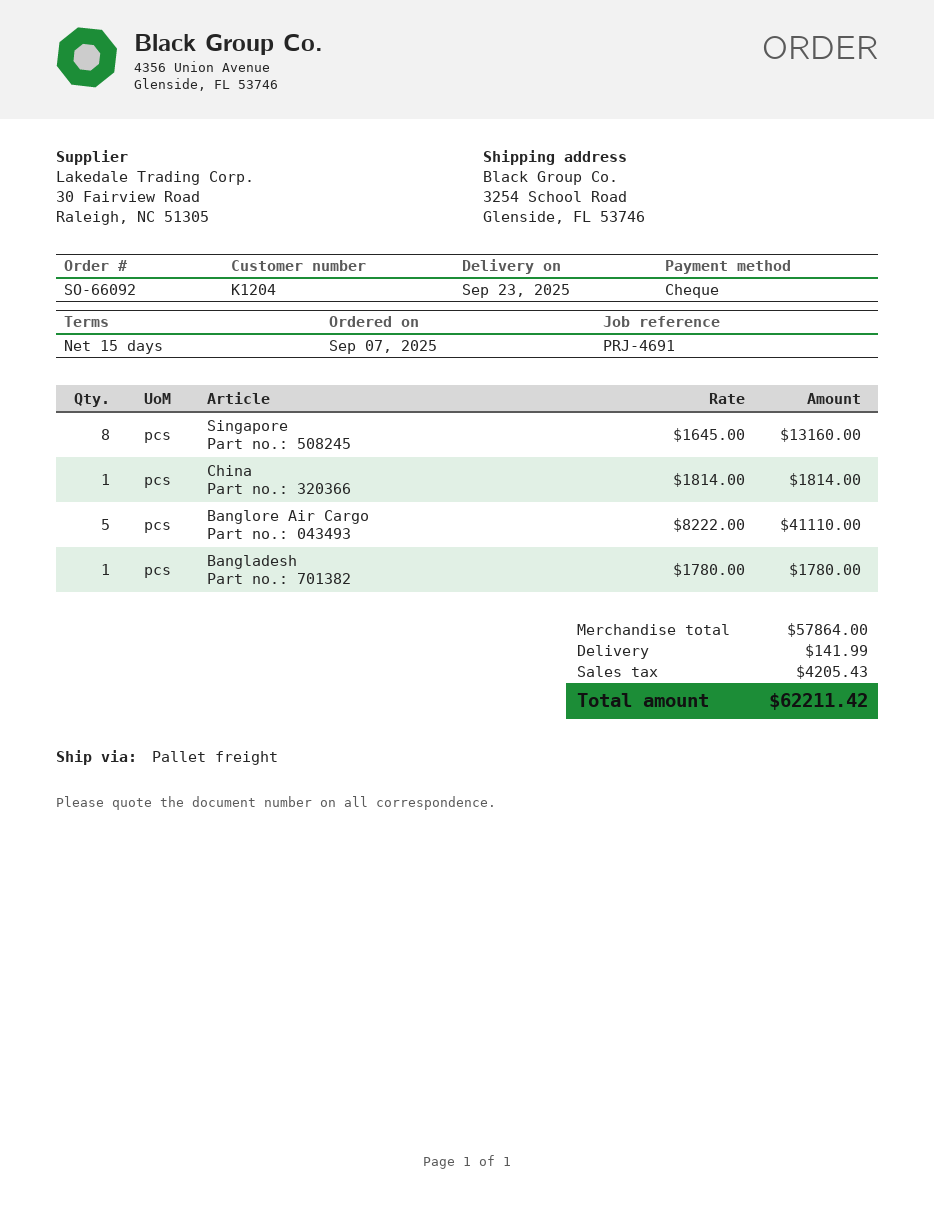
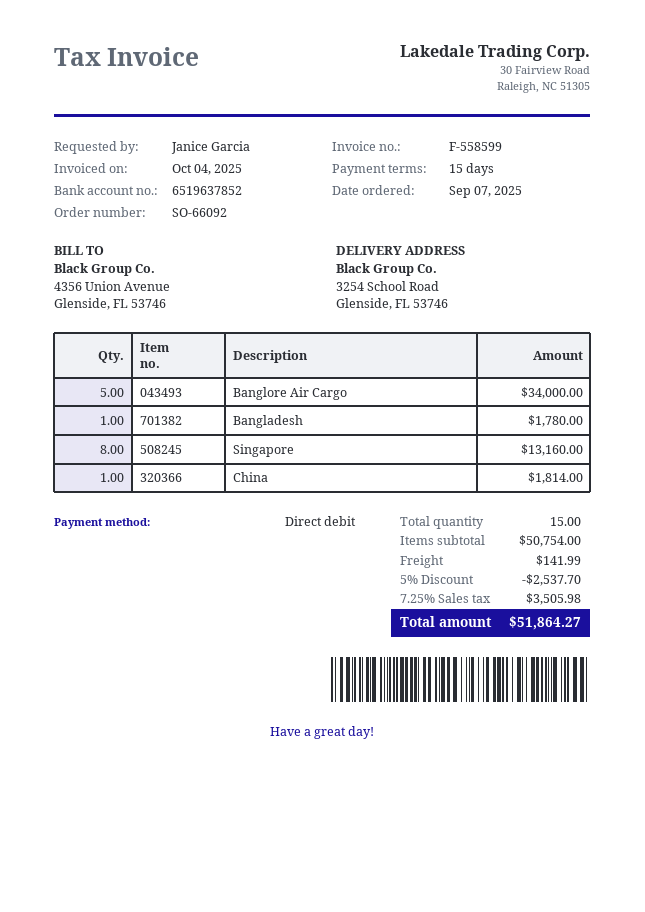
payment method: cheque -> direct debit
Banglore Air Cargo: 5 for 41110.00 -> 5 for 34000.00
subtotal: 57864.00 -> 50754.00
discount: none -> 5% = 2537.70
tax: 4205.43 -> 3505.98
total: 62211.42 -> 51864.27

